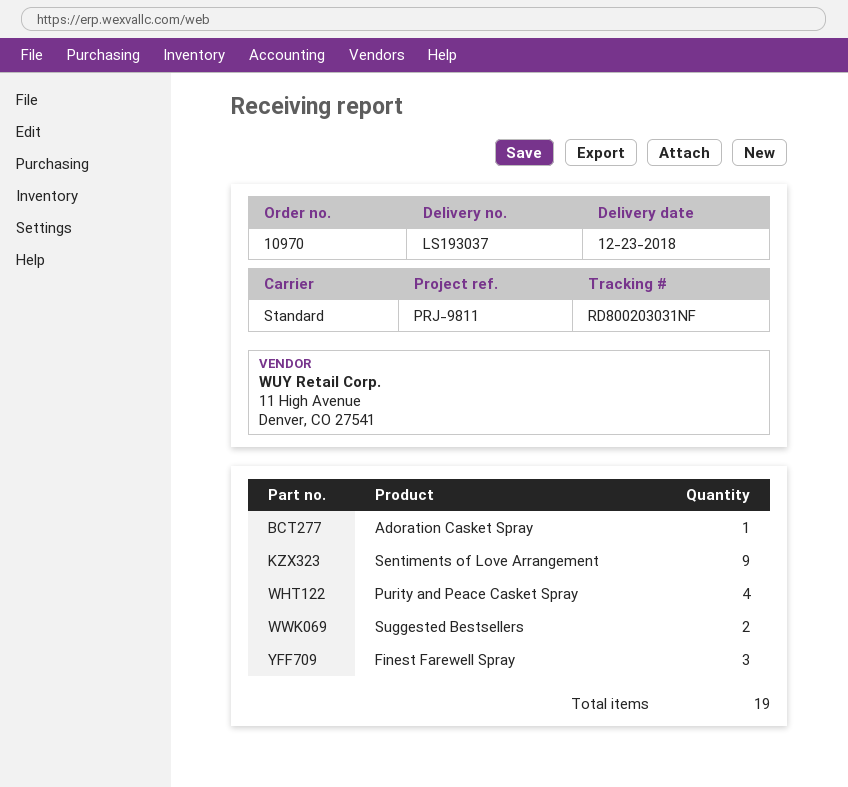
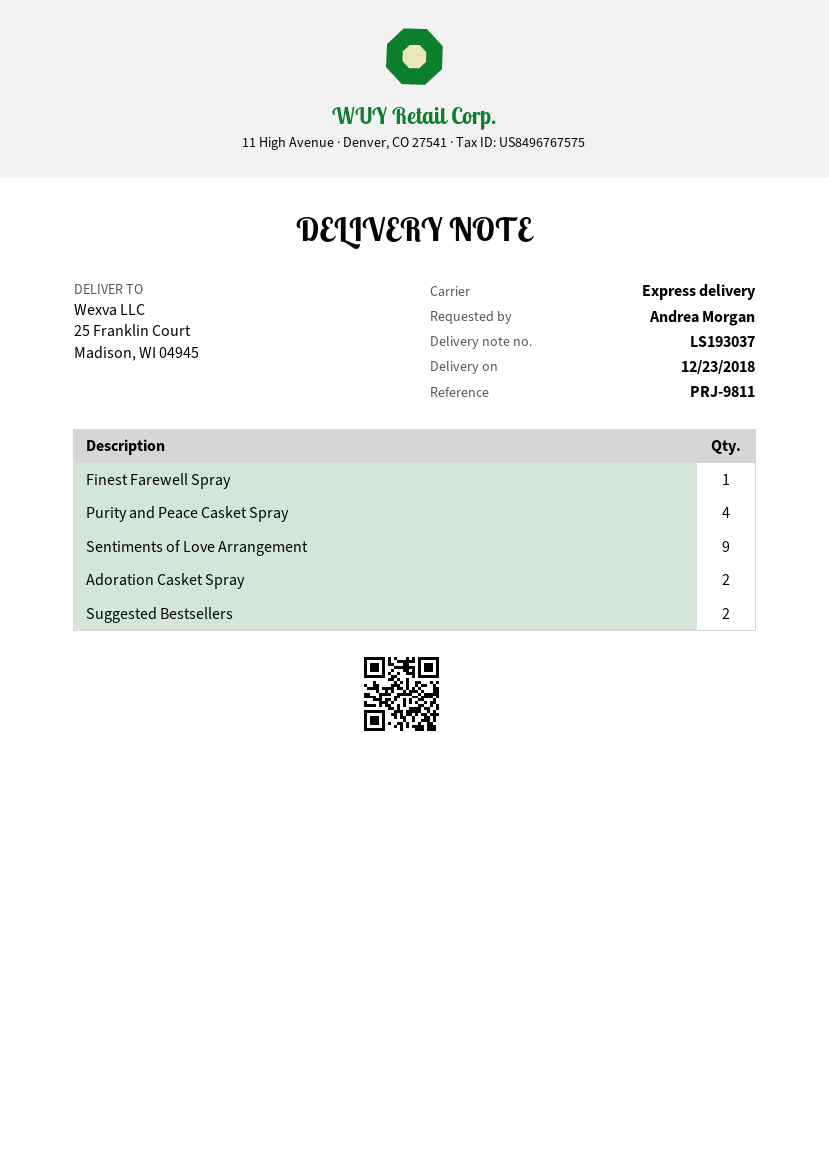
shipping method: standard -> express
Adoration Casket Spray: 1 -> 2
Finest Farewell Spray: 3 -> 1

